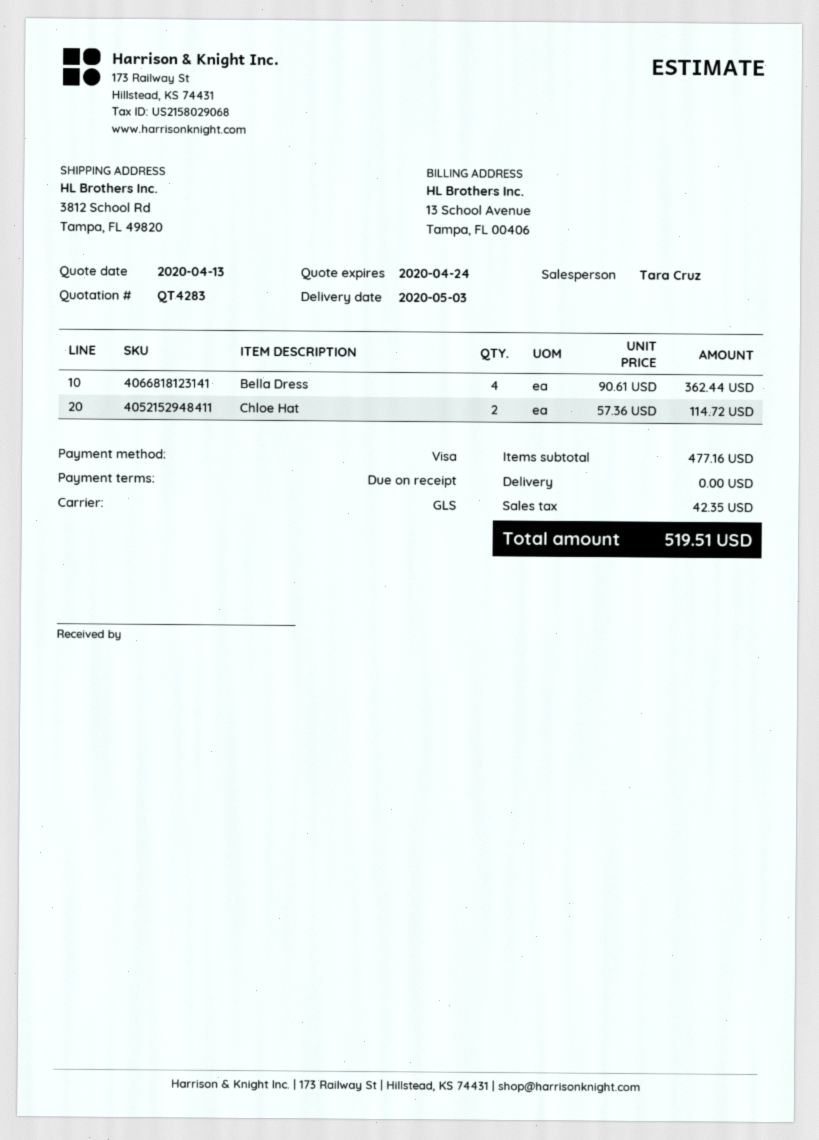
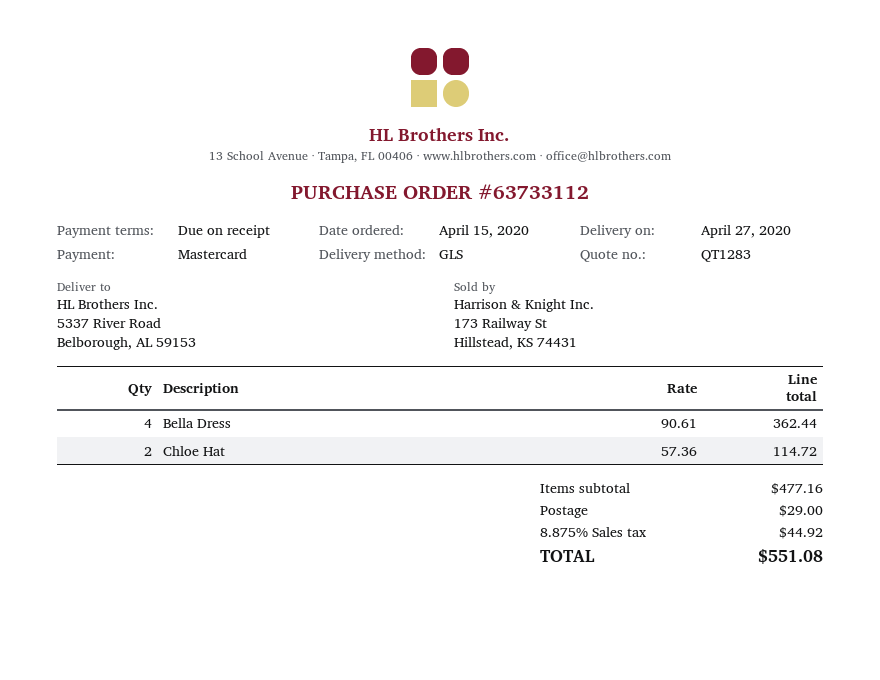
quote number: QT4283 -> QT1283
delivery date: 2020-05-03 -> 2020-04-27
payment method: Visa -> Mastercard
ship to: 3812 School Rd, Tampa, FL 49820 -> 5337 River Road, Belborough, AL 59153
shipping: 0.00 -> 29.00
tax: 42.35 -> 44.92
total: 519.51 -> 551.08

